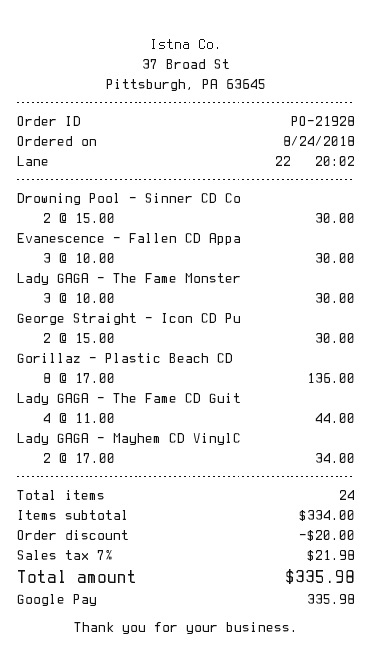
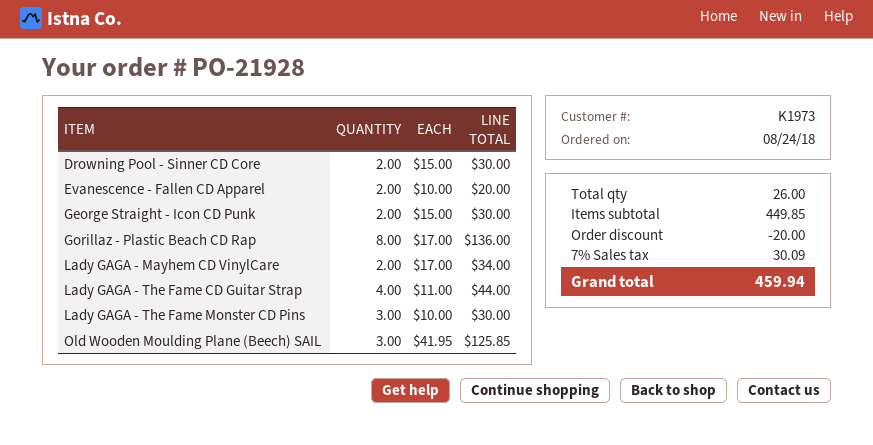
Evanescence - Fallen CD Appa: 3 x 10.00 = 30.00 -> 2 x 10.00 = 20.00
Old Wooden Moulding Plane (Beech) SAIL: none -> 3 x 41.95 = 125.85
total quantity: 24 -> 26
subtotal: 334.00 -> 449.85
tax: 7% = 21.98 -> 7% = 30.09
total: 335.98 -> 459.94

